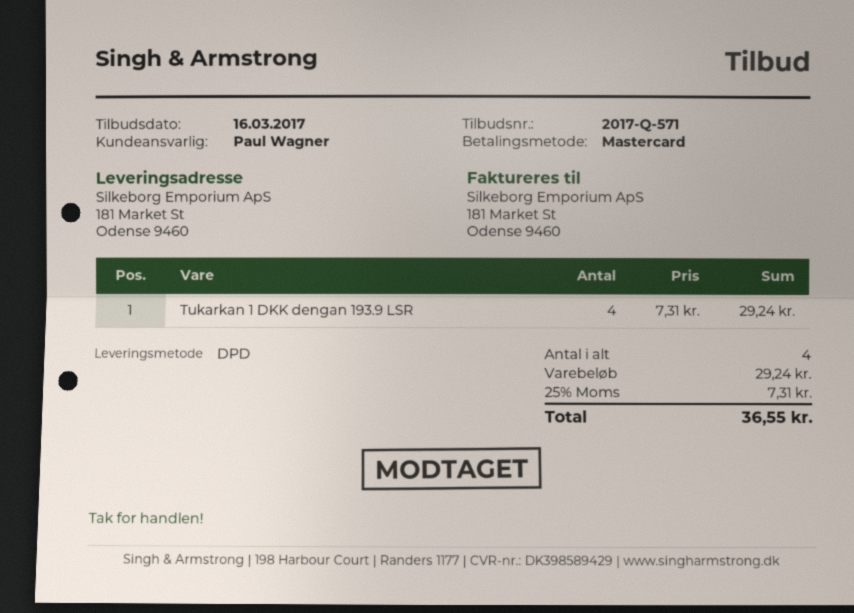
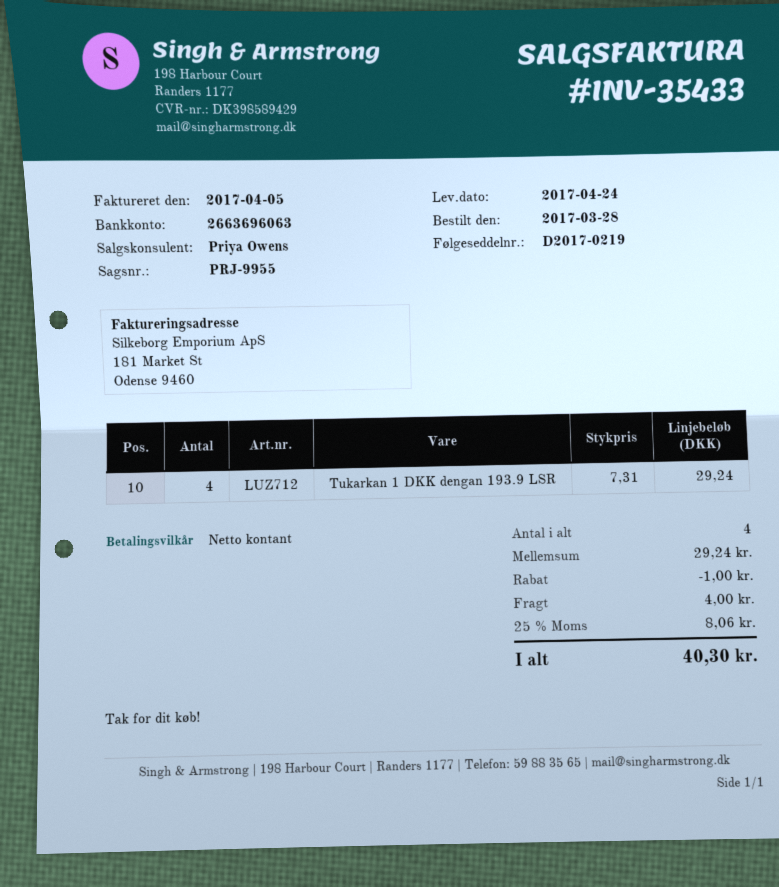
sales rep: Paul Wagner -> Priya Owens
discount: none -> 1.00
shipping: none -> 4.00
tax: 25% = 7.31 -> 25% = 8.06
total: 36.55 -> 40.30

